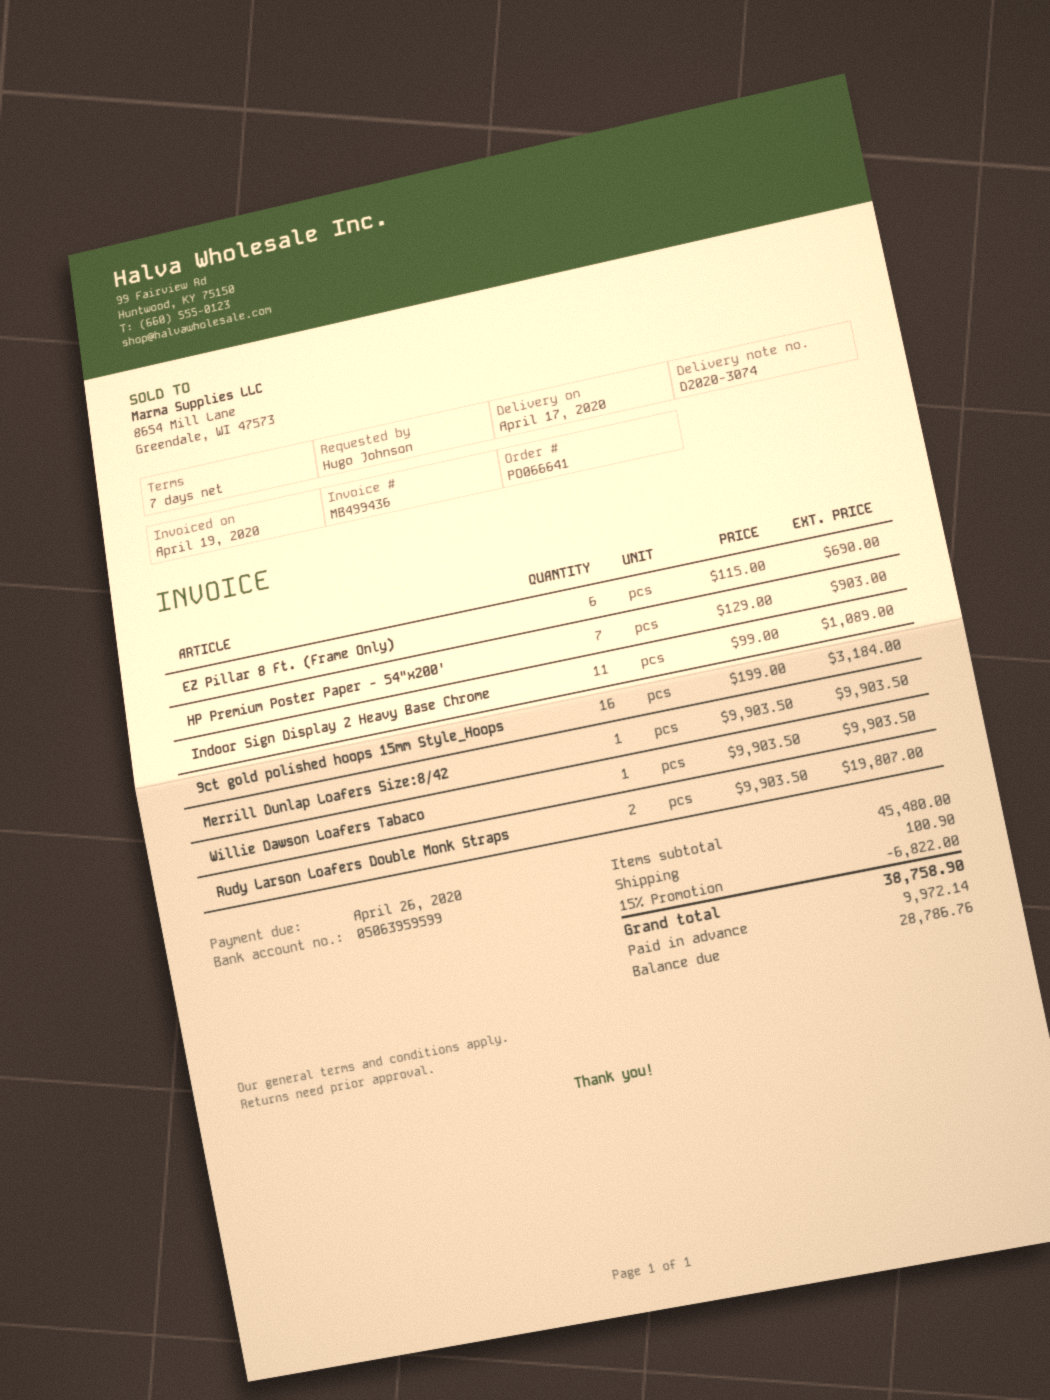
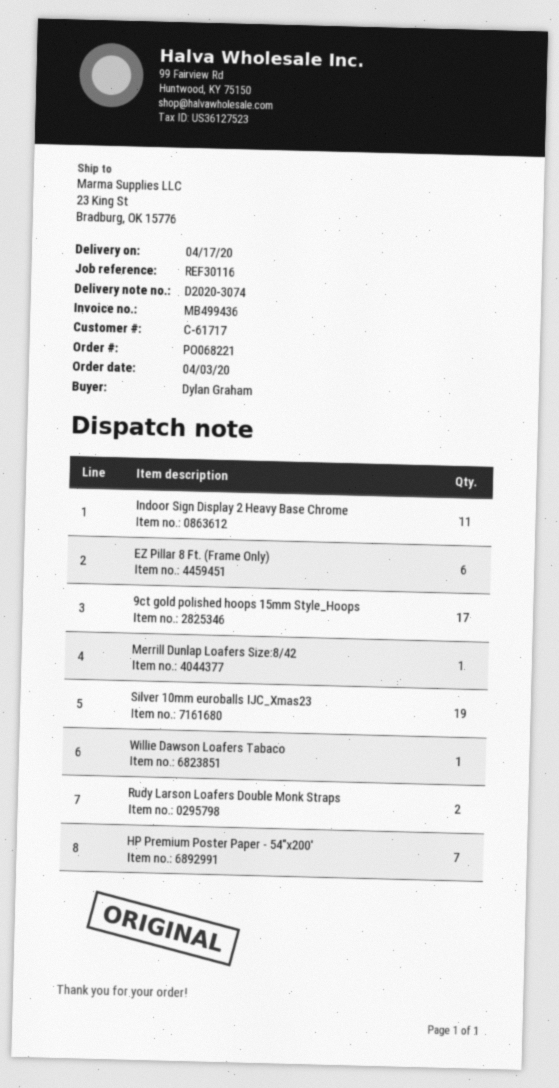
order number: PO066641 -> PO068221
ordered by: Hugo Johnson -> Dylan Graham
9ct gold polished hoops 15mm Style_Hoops: 16 -> 17
Silver 10mm euroballs IJC_Xmas23: none -> 19

